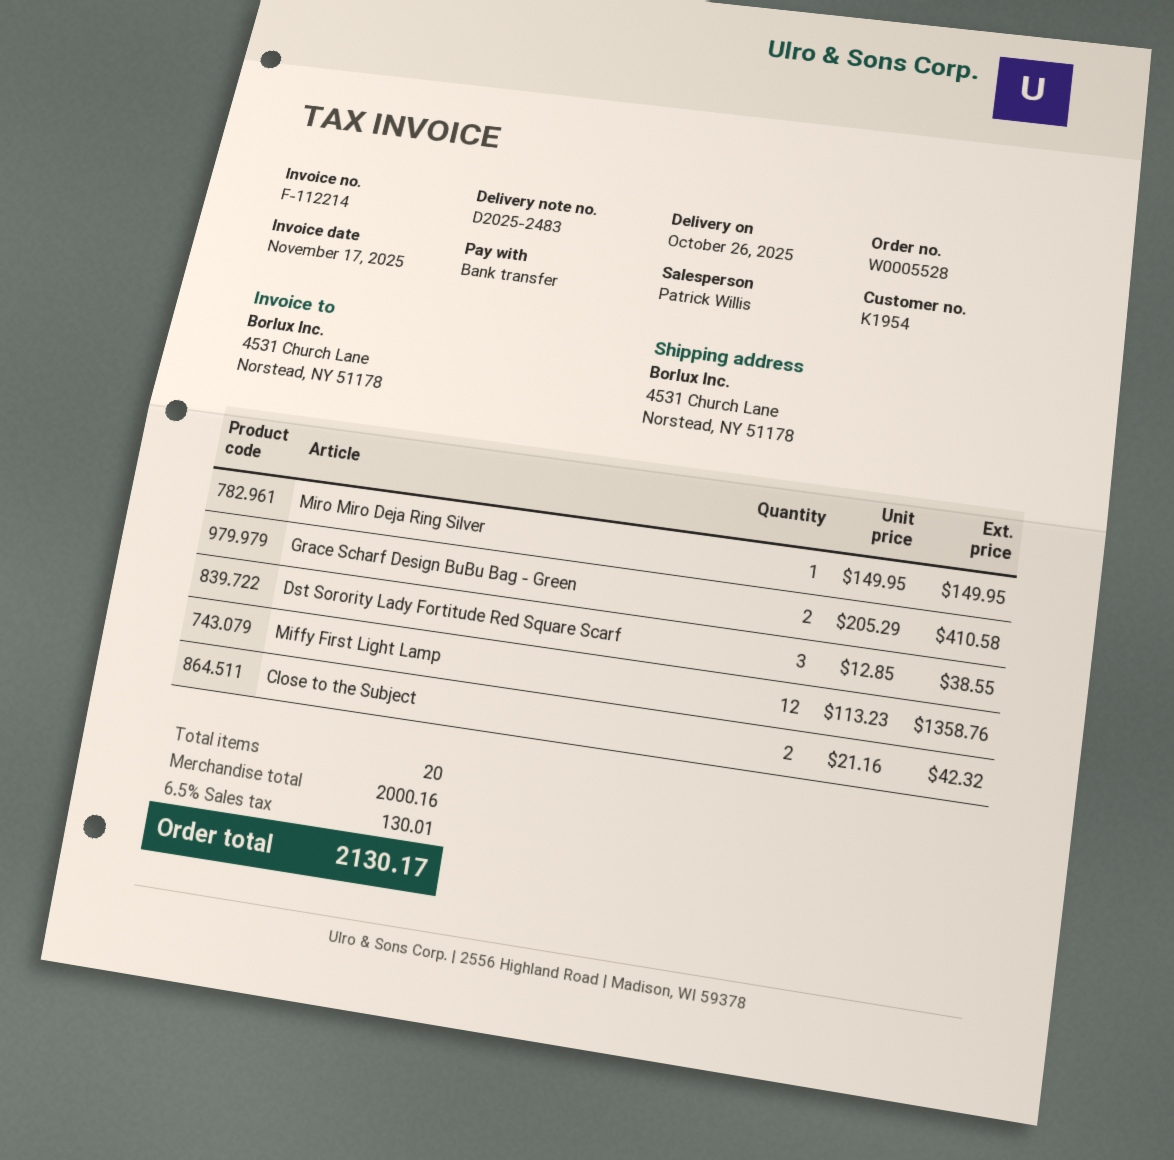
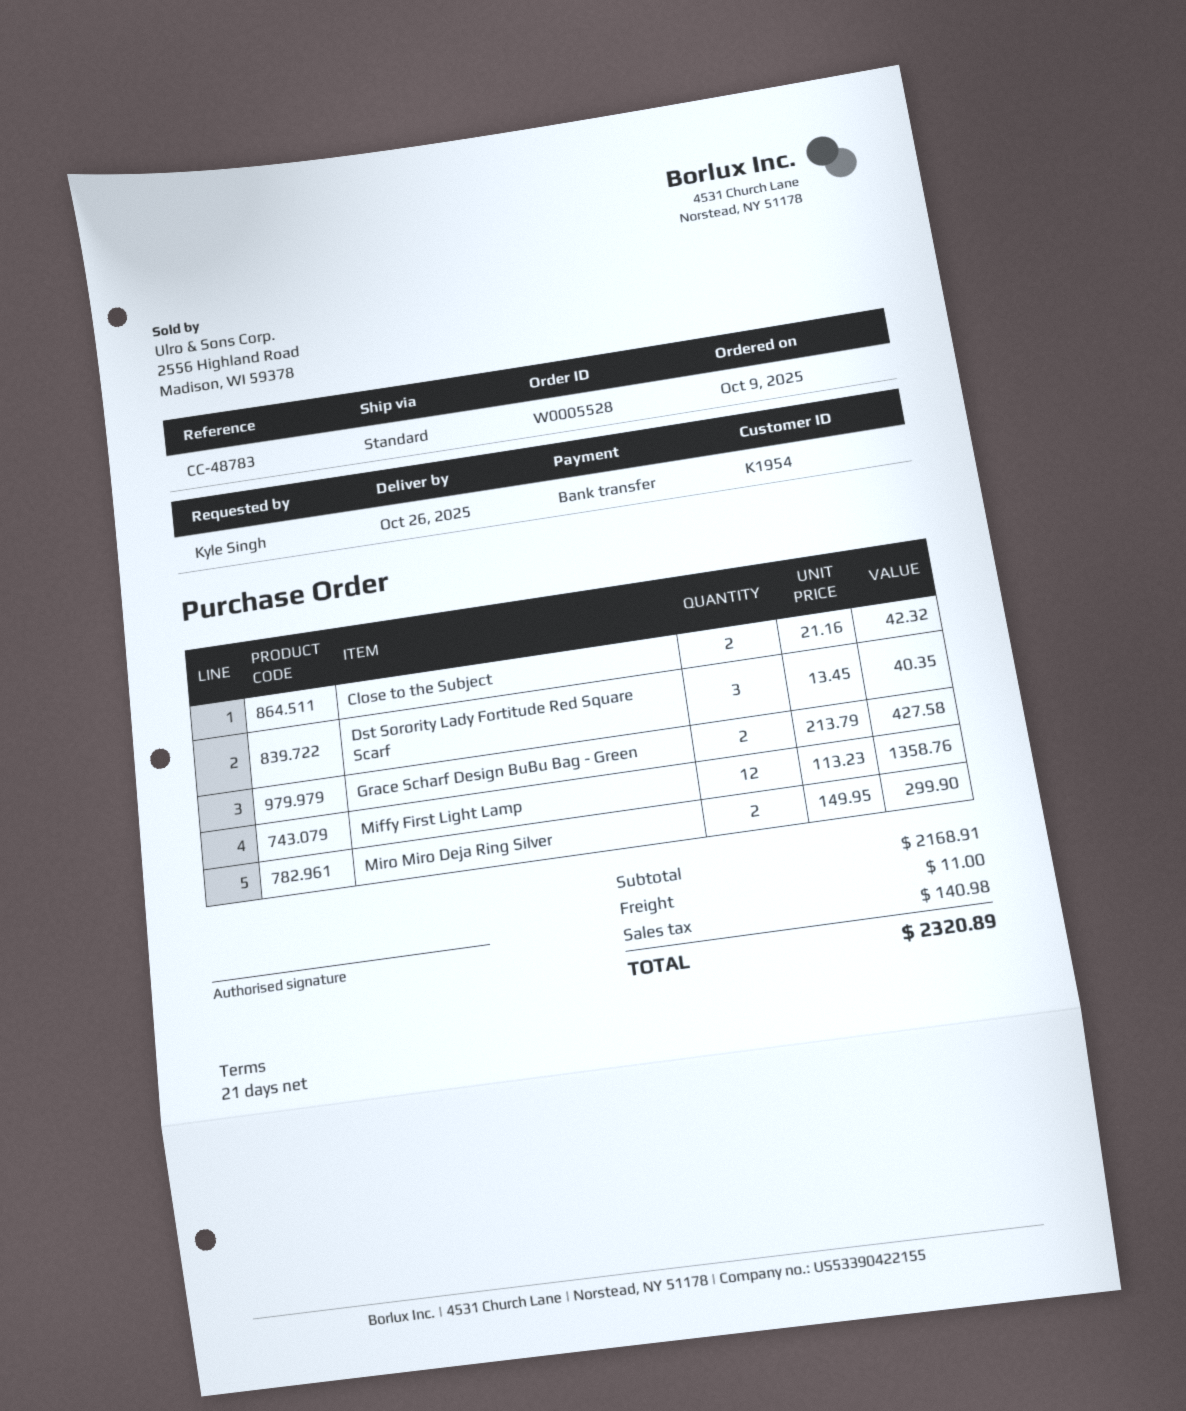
Miro Miro Deja Ring Silver: 1 x 149.95 = 149.95 -> 2 x 149.95 = 299.90
Grace Scharf Design BuBu Bag - Green: 2 x 205.29 = 410.58 -> 2 x 213.79 = 427.58
Dst Sorority Lady Fortitude Red Square Scarf: 3 x 12.85 = 38.55 -> 3 x 13.45 = 40.35
subtotal: 2000.16 -> 2168.91
shipping: none -> 11.00
tax: 130.01 -> 140.98
total: 2130.17 -> 2320.89

